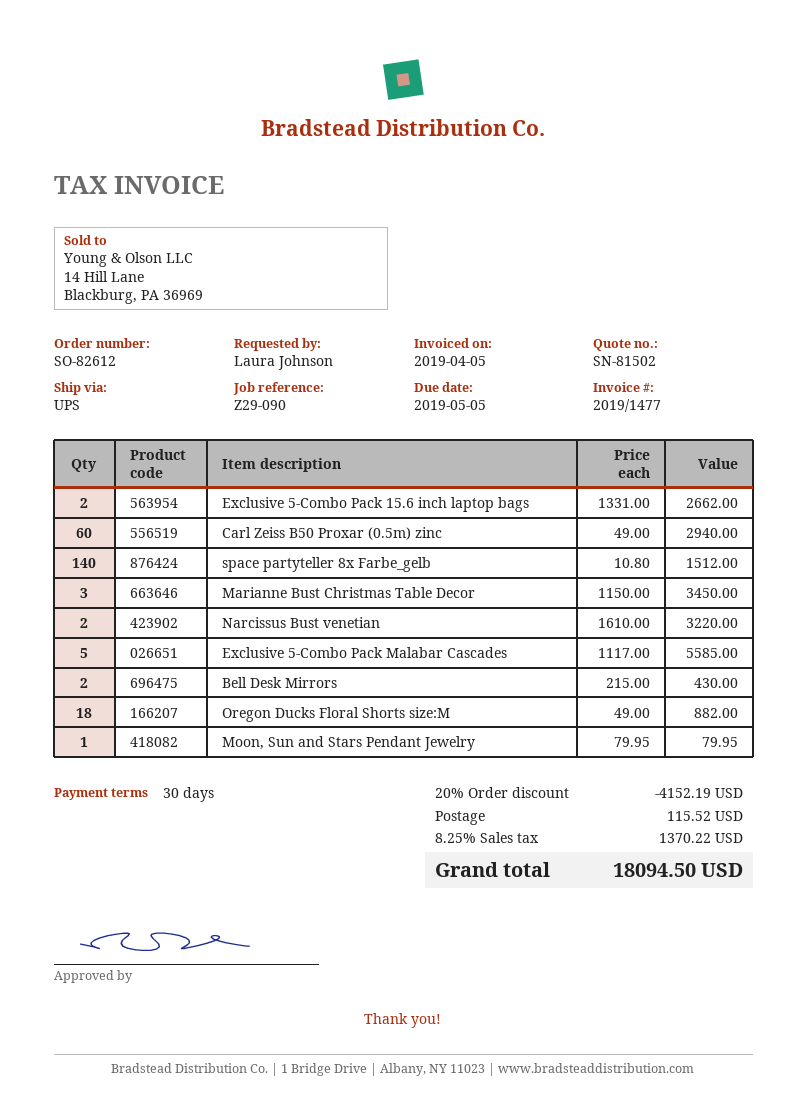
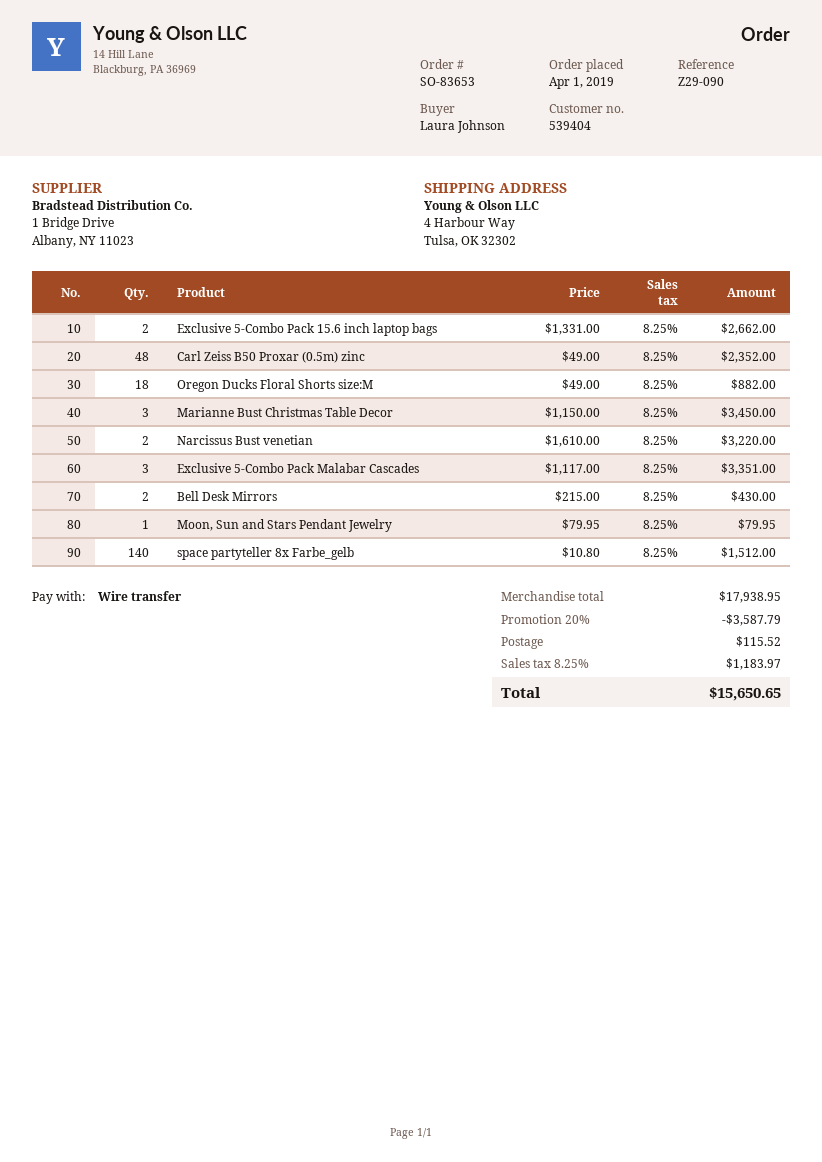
order number: SO-82612 -> SO-83653
Carl Zeiss B50 Proxar (0.5m) zinc: 60 x 49.00 = 2940.00 -> 48 x 49.00 = 2352.00
Exclusive 5-Combo Pack Malabar Cascades: 5 x 1117.00 = 5585.00 -> 3 x 1117.00 = 3351.00
discount: 20% = 4152.19 -> 20% = 3587.79
tax: 8.25% = 1370.22 -> 8.25% = 1183.97
total: 18094.50 -> 15650.65

